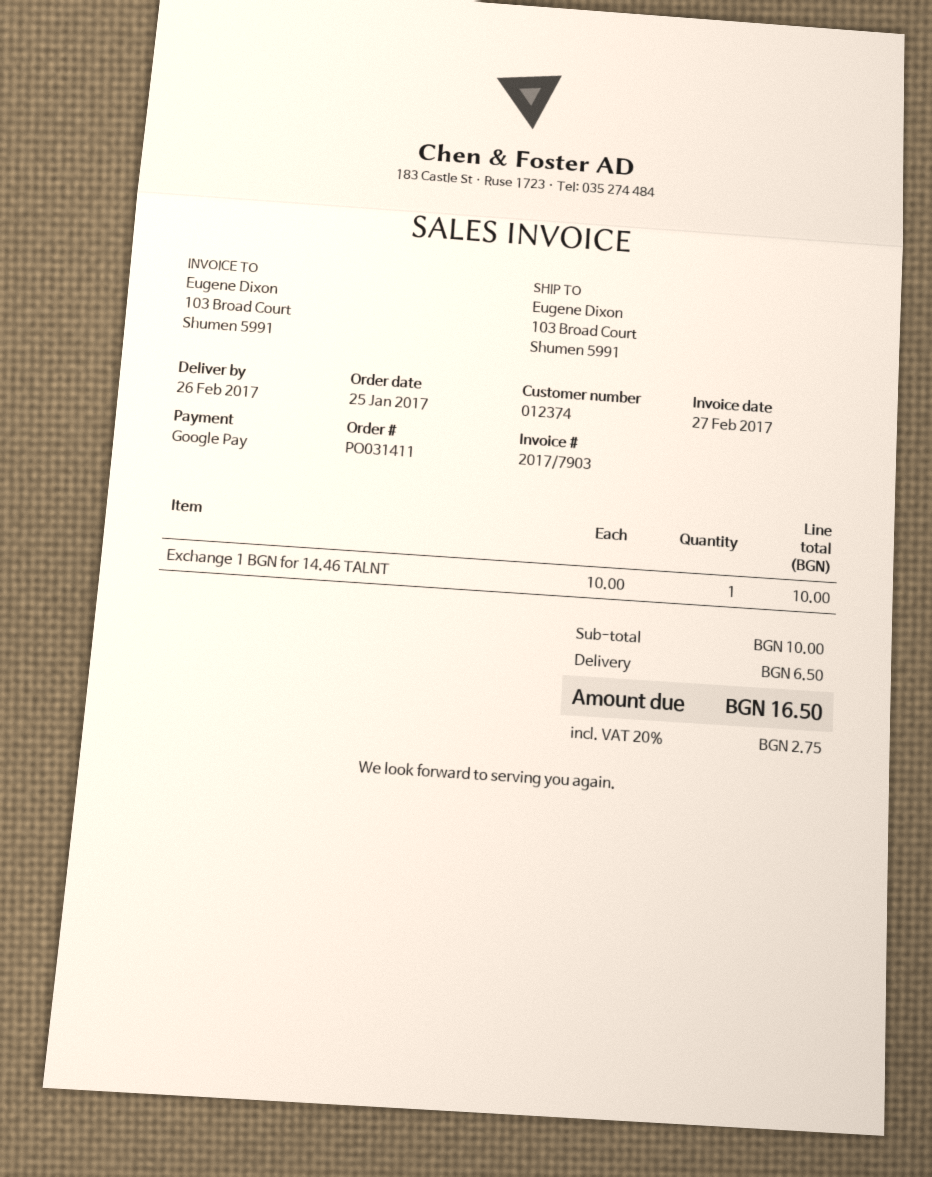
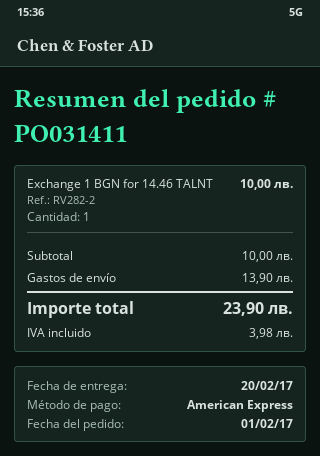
order date: 2017-01-25 -> 2017-02-01
delivery date: 2017-02-26 -> 2017-02-20
payment method: Google Pay -> American Express
shipping: 6.50 -> 13.90
tax: 2.75 -> 3.98
total: 16.50 -> 23.90

